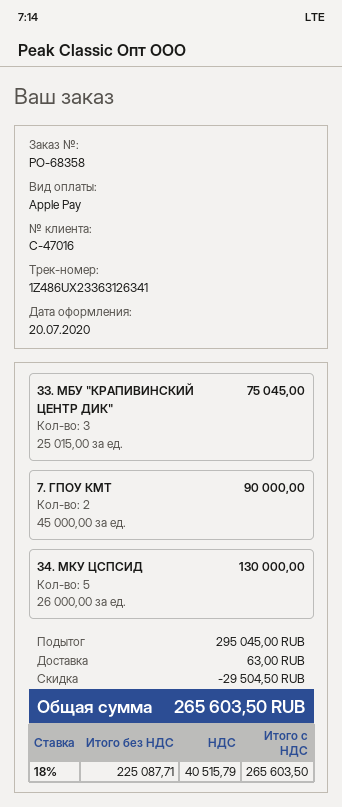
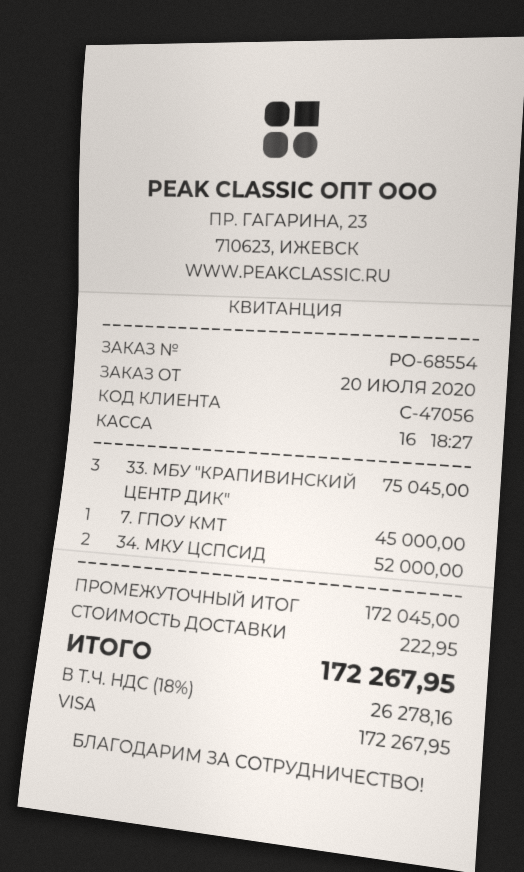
order number: PO-68358 -> PO-68554
customer number: C-47016 -> C-47056
payment method: Apple Pay -> Visa
7. ГПОУ КМТ: 2 for 90000.00 -> 1 for 45000.00
34. МКУ ЦСПСИД: 5 for 130000.00 -> 2 for 52000.00
subtotal: 295045.00 -> 172045.00
discount: 29504.50 -> none
shipping: 63.00 -> 222.95
tax: 18% = 40515.79 -> 18% = 26278.16
total: 265603.50 -> 172267.95

